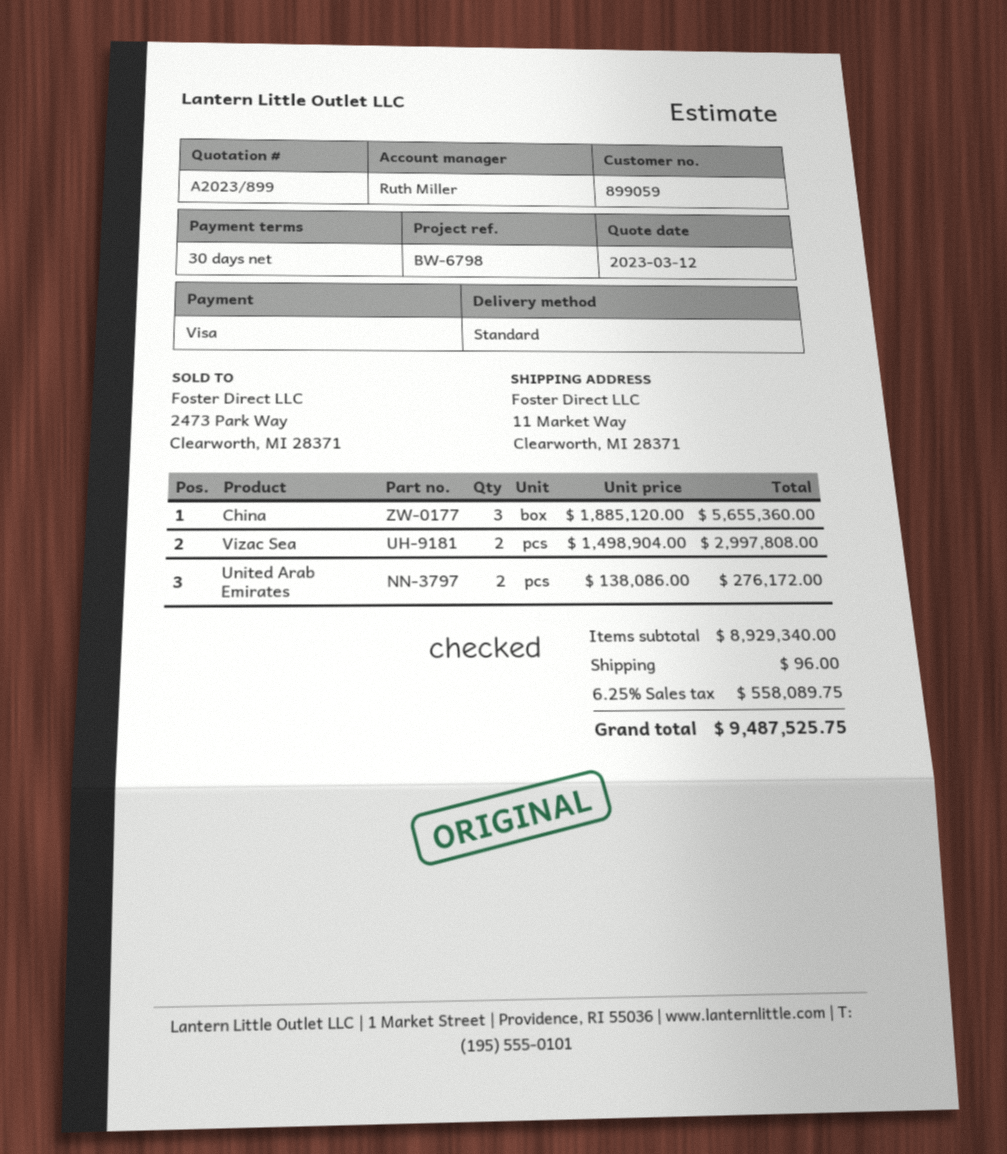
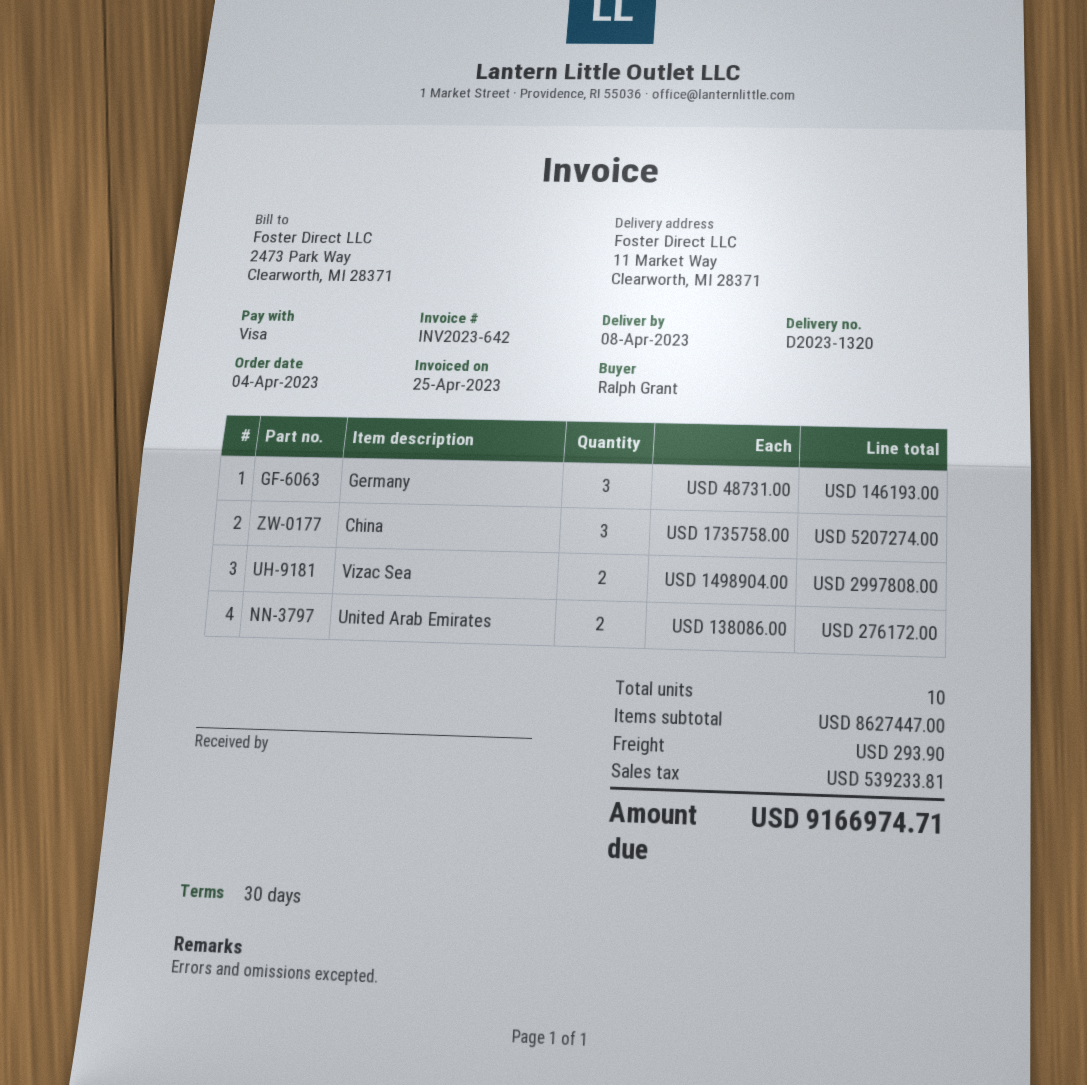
China: 3 x 1885120.00 = 5655360.00 -> 3 x 1735758.00 = 5207274.00
Germany: none -> 3 x 48731.00 = 146193.00
subtotal: 8929340.00 -> 8627447.00
shipping: 96.00 -> 293.90
tax: 558089.75 -> 539233.81
total: 9487525.75 -> 9166974.71

